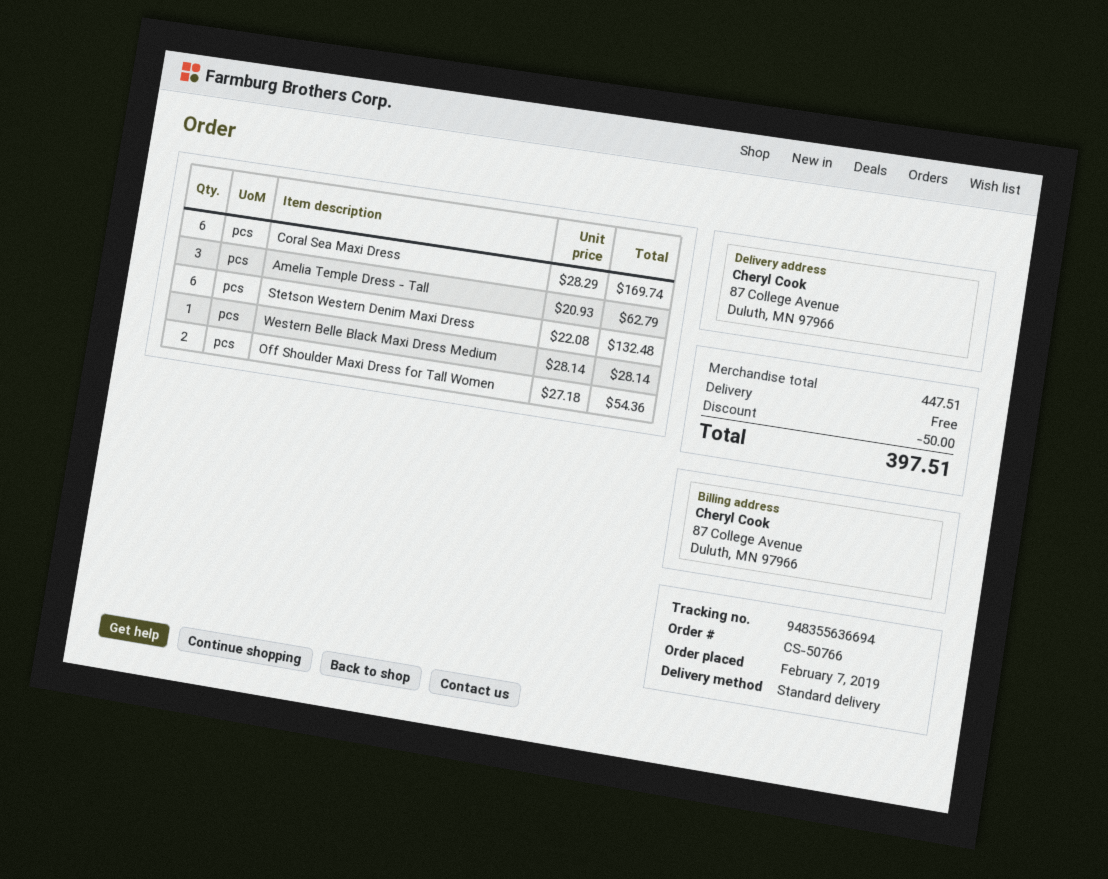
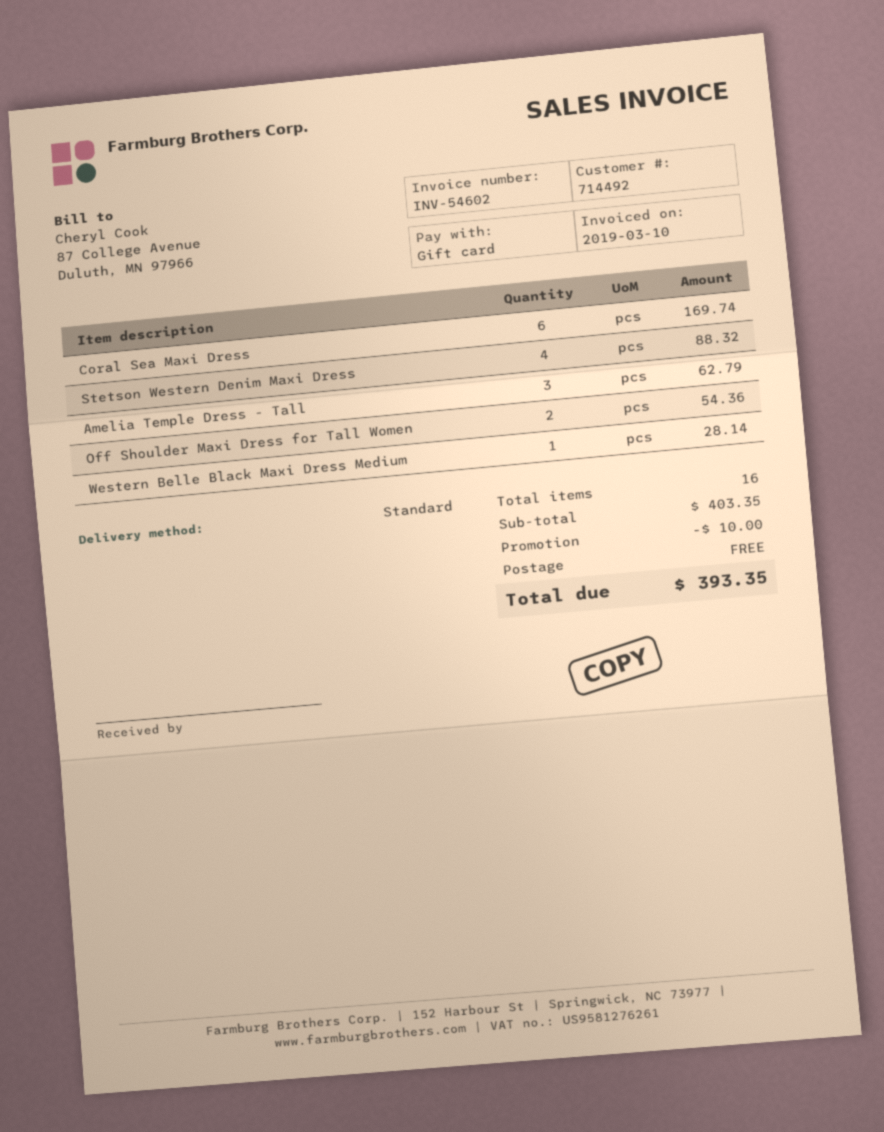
Stetson Western Denim Maxi Dress: 6 for 132.48 -> 4 for 88.32
subtotal: 447.51 -> 403.35
discount: 50.00 -> 10.00
total: 397.51 -> 393.35

